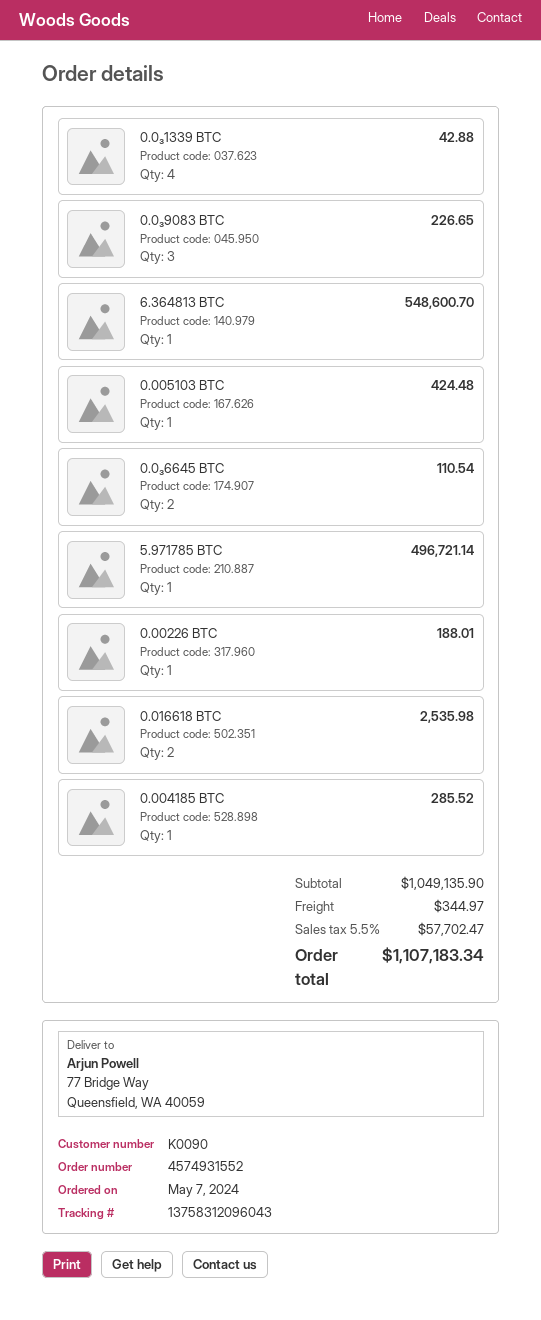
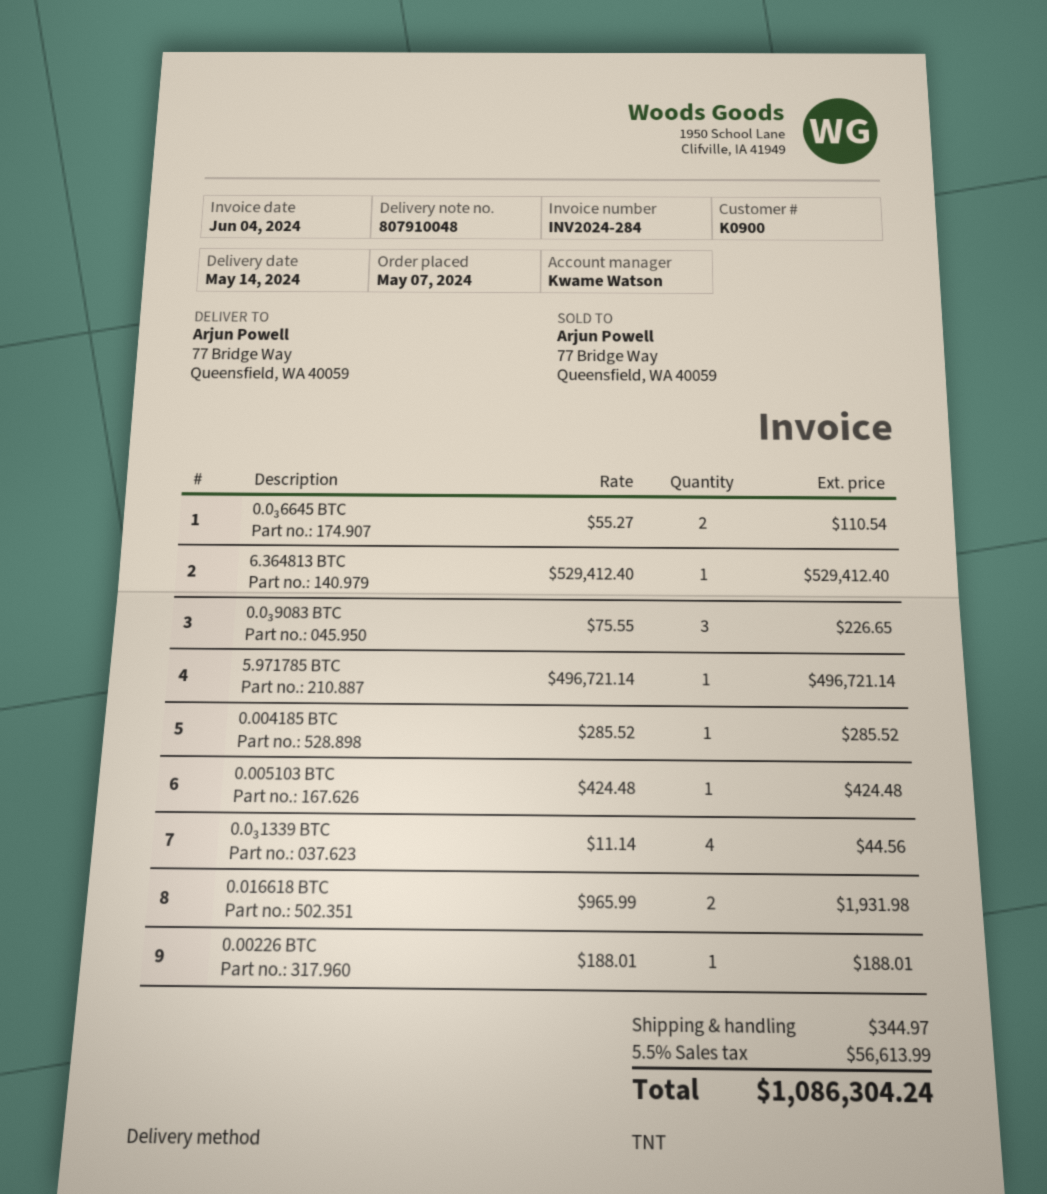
customer number: K0090 -> K0900
0.0₃1339 BTC: 4 for 42.88 -> 4 for 44.56
6.364813 BTC: 1 for 548600.70 -> 1 for 529412.40
0.016618 BTC: 2 for 2535.98 -> 2 for 1931.98
tax: 5.5% = 57702.47 -> 5.5% = 56613.99
total: 1107183.34 -> 1086304.24

